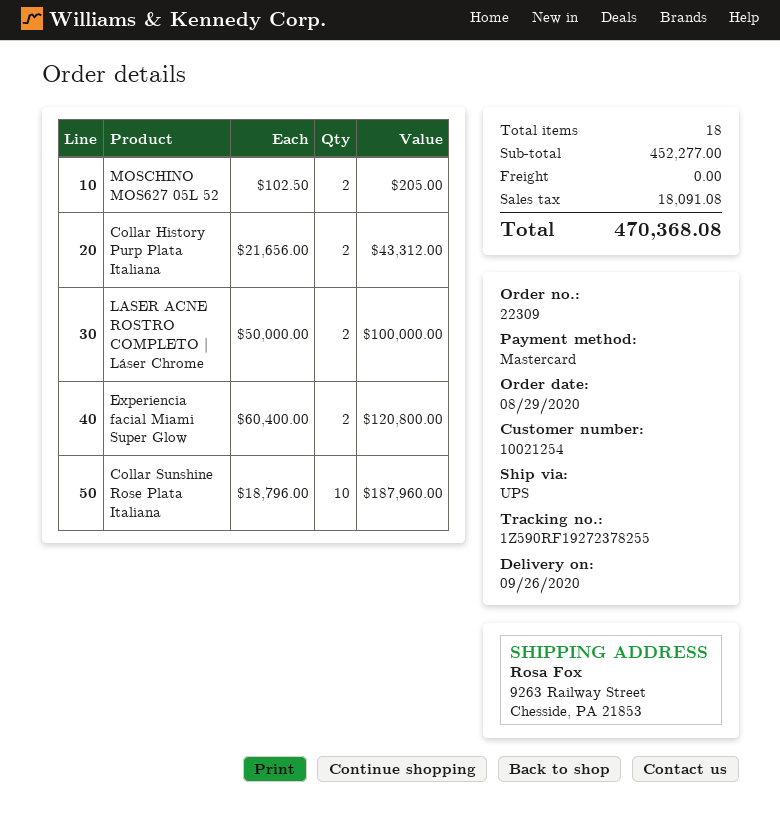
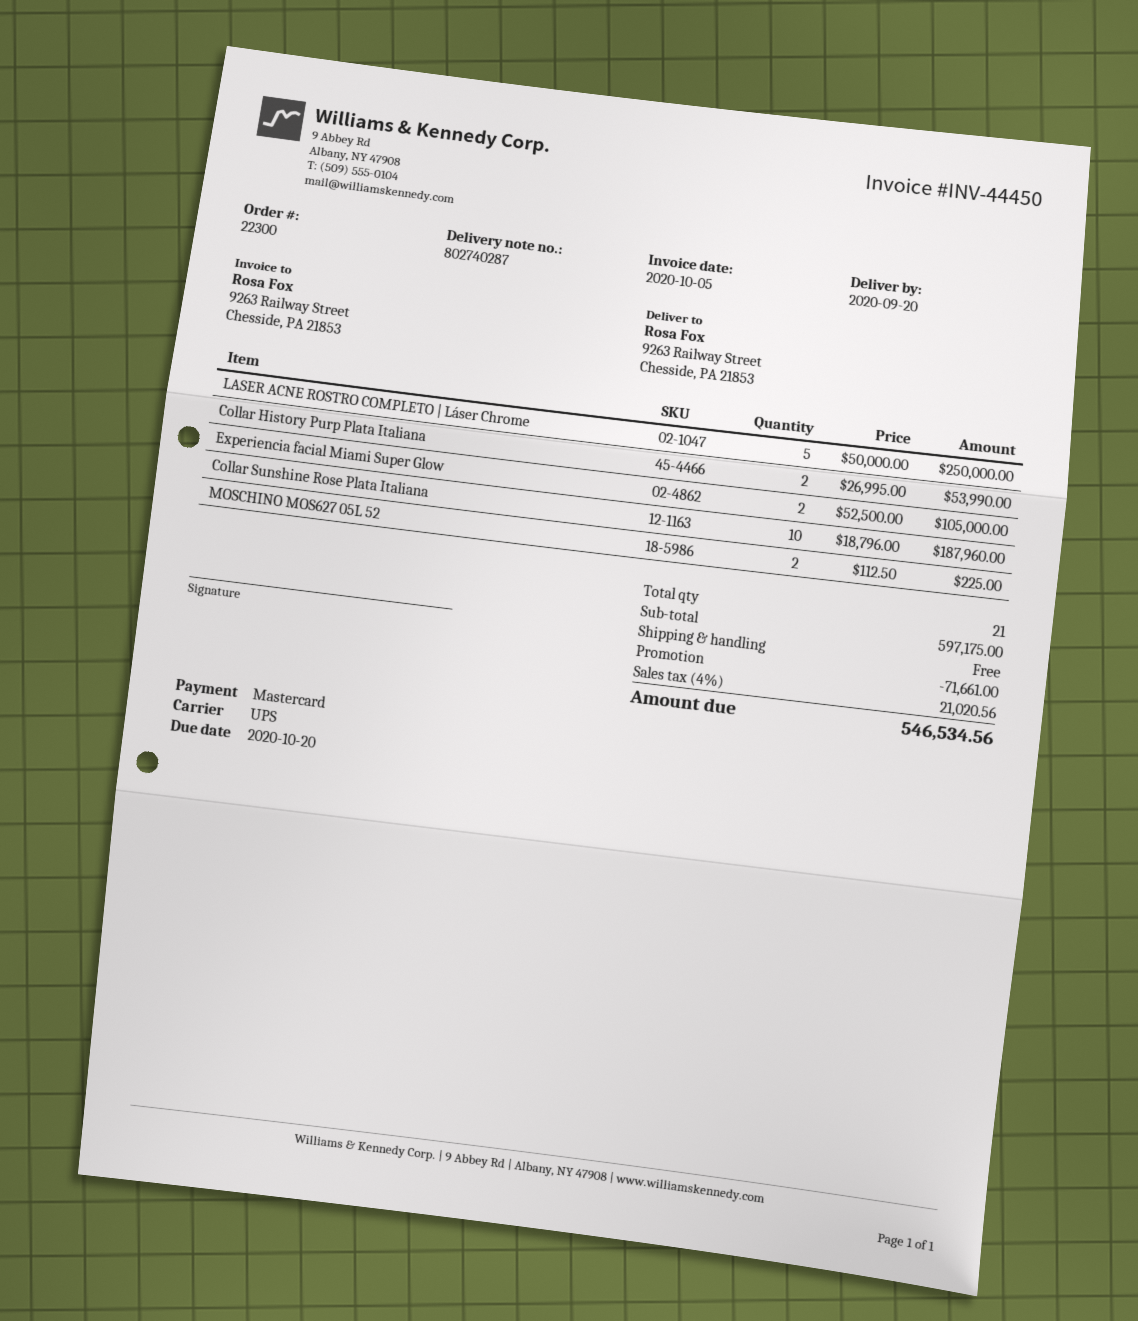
order number: 22309 -> 22300
delivery date: 2020-09-26 -> 2020-09-20
MOSCHINO MOS627 05L 52: 2 x 102.50 = 205.00 -> 2 x 112.50 = 225.00
Collar History Purp Plata Italiana: 2 x 21656.00 = 43312.00 -> 2 x 26995.00 = 53990.00
LASER ACNE ROSTRO COMPLETO | Láser Chrome: 2 x 50000.00 = 100000.00 -> 5 x 50000.00 = 250000.00
Experiencia facial Miami Super Glow: 2 x 60400.00 = 120800.00 -> 2 x 52500.00 = 105000.00
total quantity: 18 -> 21
subtotal: 452277.00 -> 597175.00
discount: none -> 71661.00
tax: 18091.08 -> 21020.56
total: 470368.08 -> 546534.56

